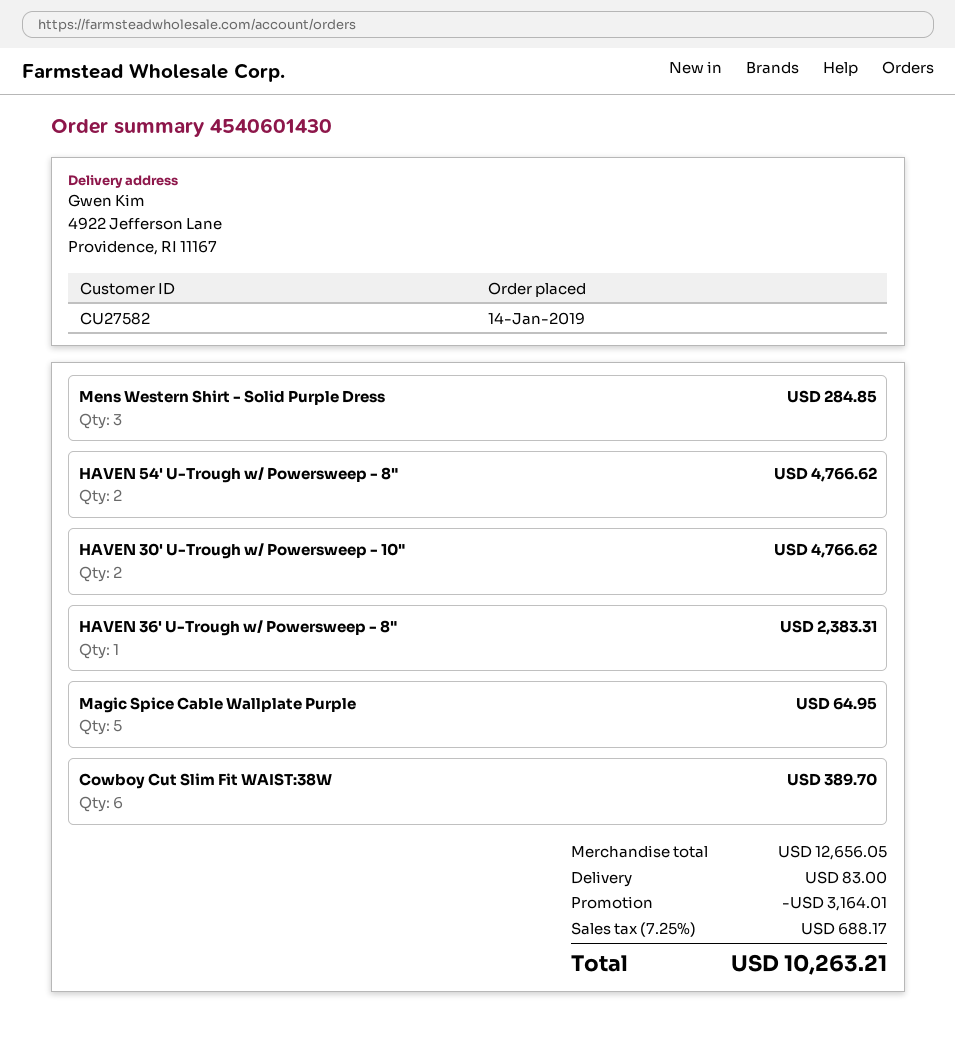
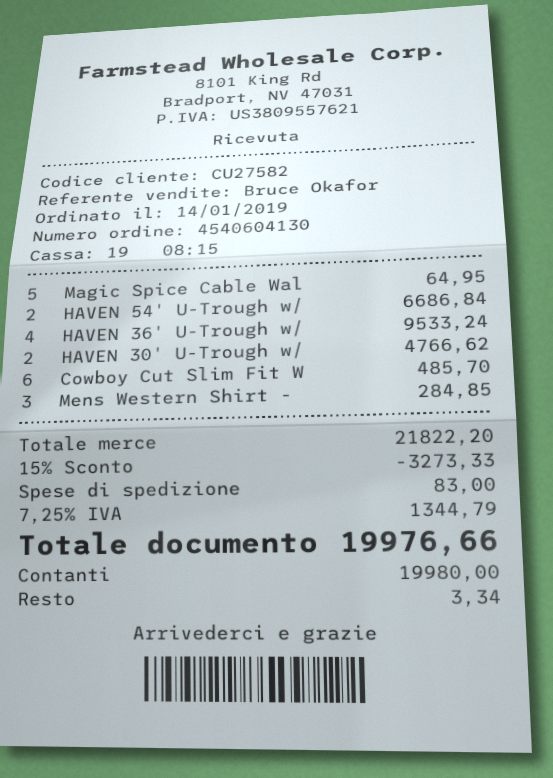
order number: 4540601430 -> 4540604130
HAVEN 54' U-Trough w/ Powersweep - 8": 2 for 4766.62 -> 2 for 6686.84
HAVEN 36' U-Trough w/ Powersweep - 8": 1 for 2383.31 -> 4 for 9533.24
Cowboy Cut Slim Fit WAIST:38W: 6 for 389.70 -> 6 for 485.70
subtotal: 12656.05 -> 21822.20
discount: 3164.01 -> 3273.33
tax: 7.25% = 688.17 -> 7.25% = 1344.79
total: 10263.21 -> 19976.66

